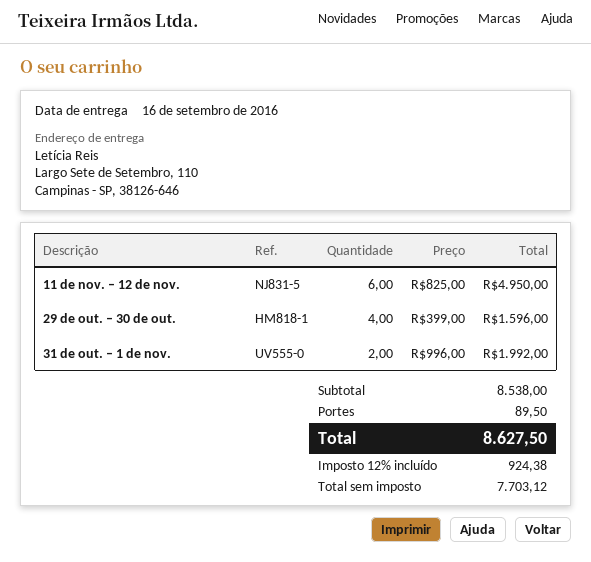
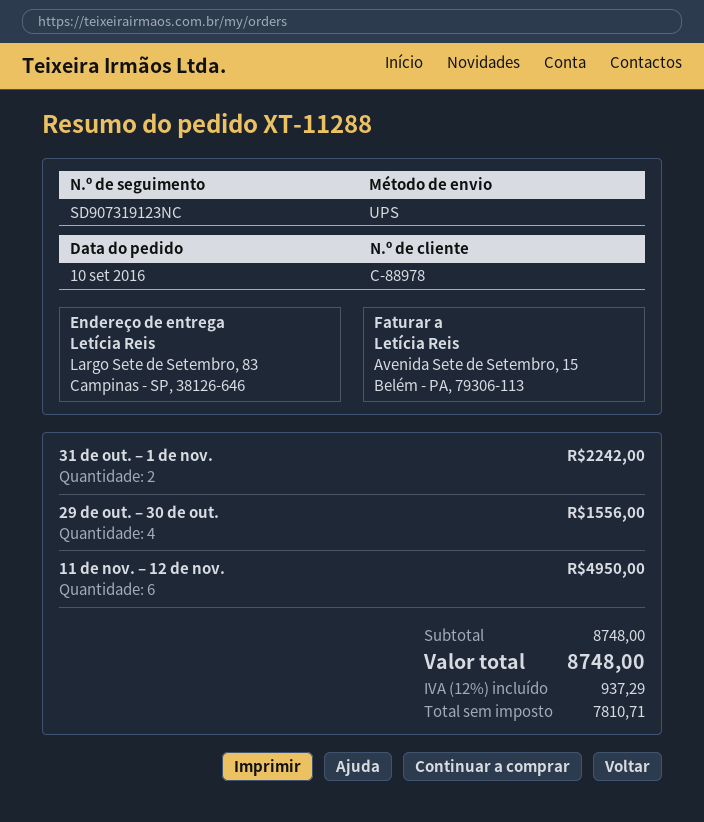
ship to: Largo Sete de Setembro, 110, Campinas - SP, 38126-646 -> Largo Sete de Setembro, 83, Campinas - SP, 38126-646
29 de out. – 30 de out.: 4 for 1596.00 -> 4 for 1556.00
31 de out. – 1 de nov.: 2 for 1992.00 -> 2 for 2242.00
subtotal: 8538.00 -> 8748.00
shipping: 89.50 -> none
net: 7703.12 -> 7810.71
tax: 12% = 924.38 -> 12% = 937.29
total: 8627.50 -> 8748.00

